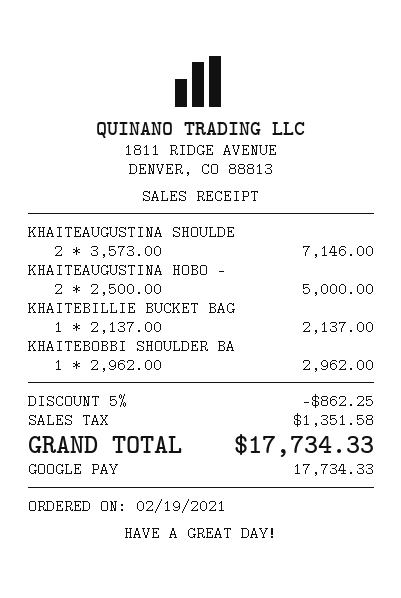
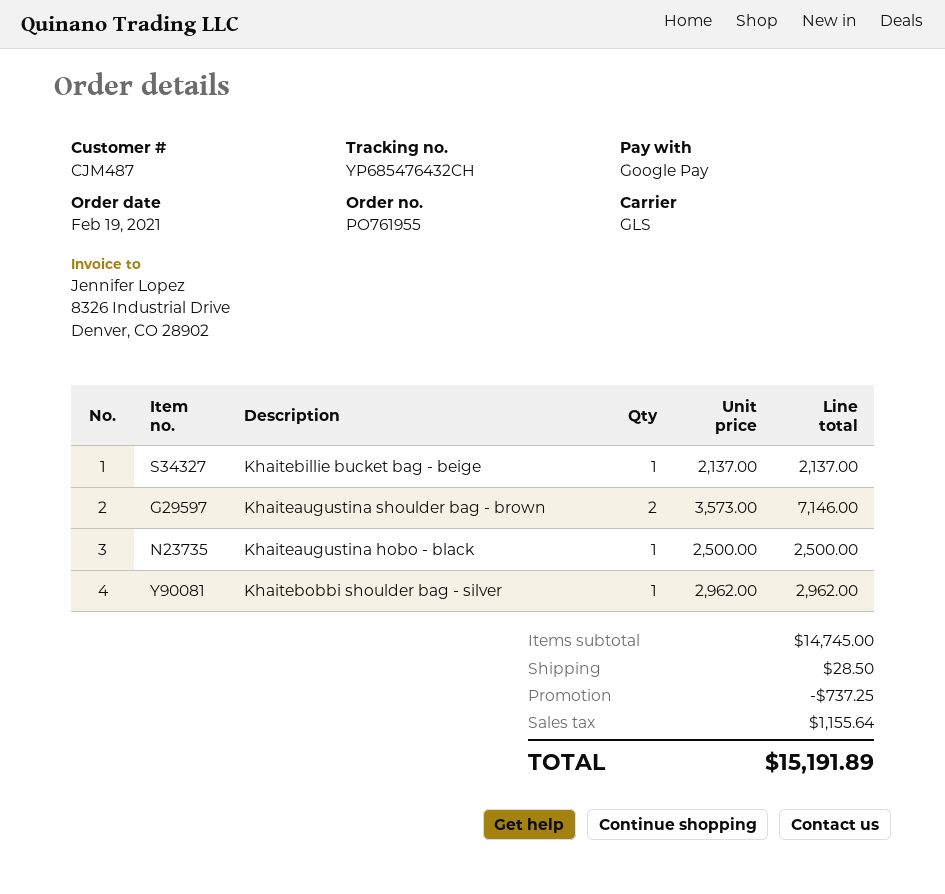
KHAITEAUGUSTINA HOBO -: 2 x 2500.00 = 5000.00 -> 1 x 2500.00 = 2500.00
discount: 862.25 -> 737.25
shipping: none -> 28.50
tax: 1351.58 -> 1155.64
total: 17734.33 -> 15191.89

